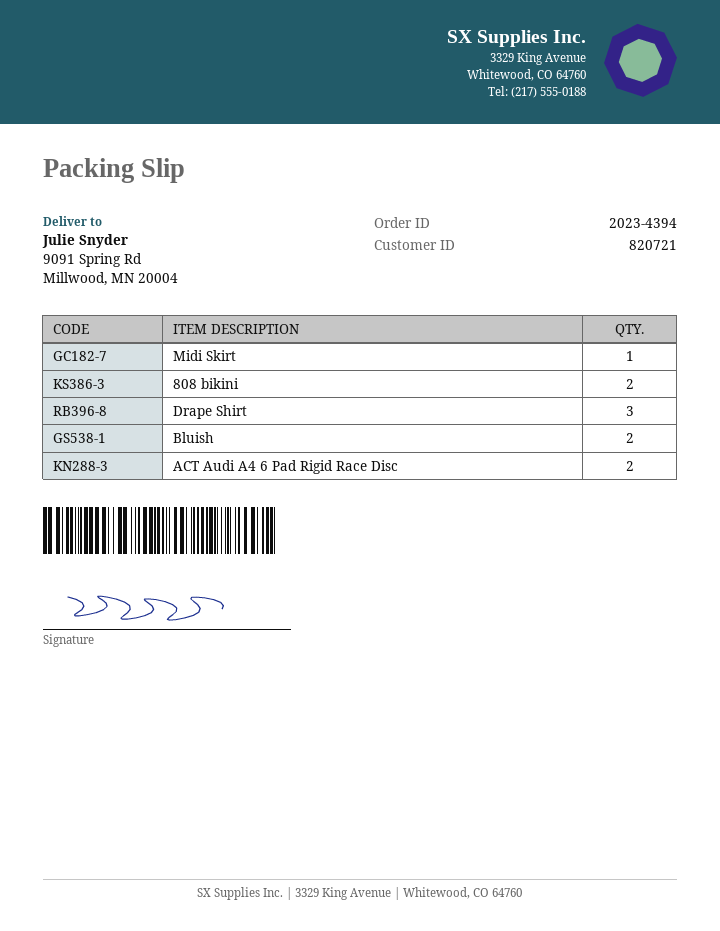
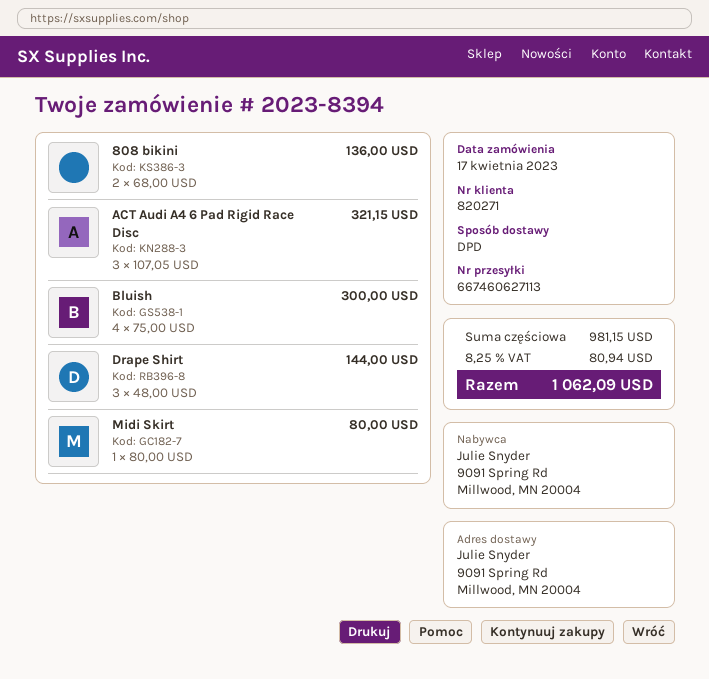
order number: 2023-4394 -> 2023-8394
customer number: 820721 -> 820271
Bluish: 2 -> 4
ACT Audi A4 6 Pad Rigid Race Disc: 2 -> 3

